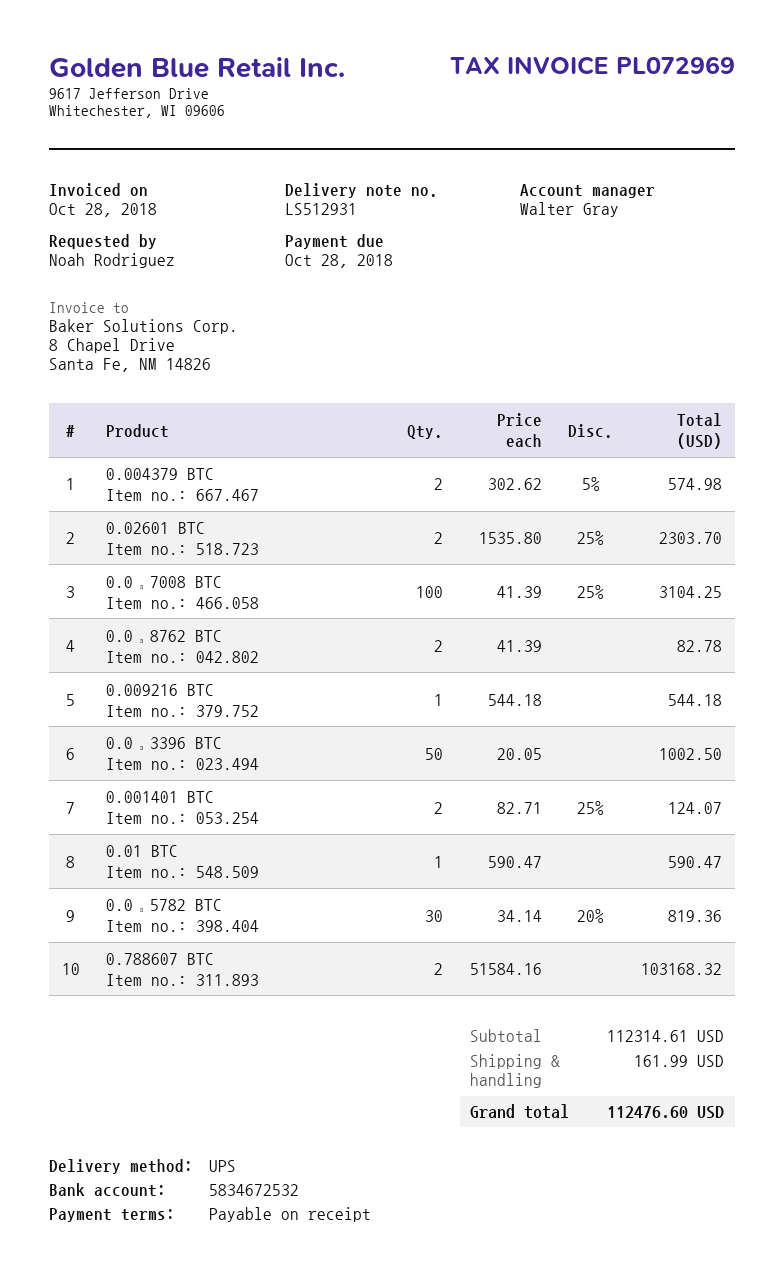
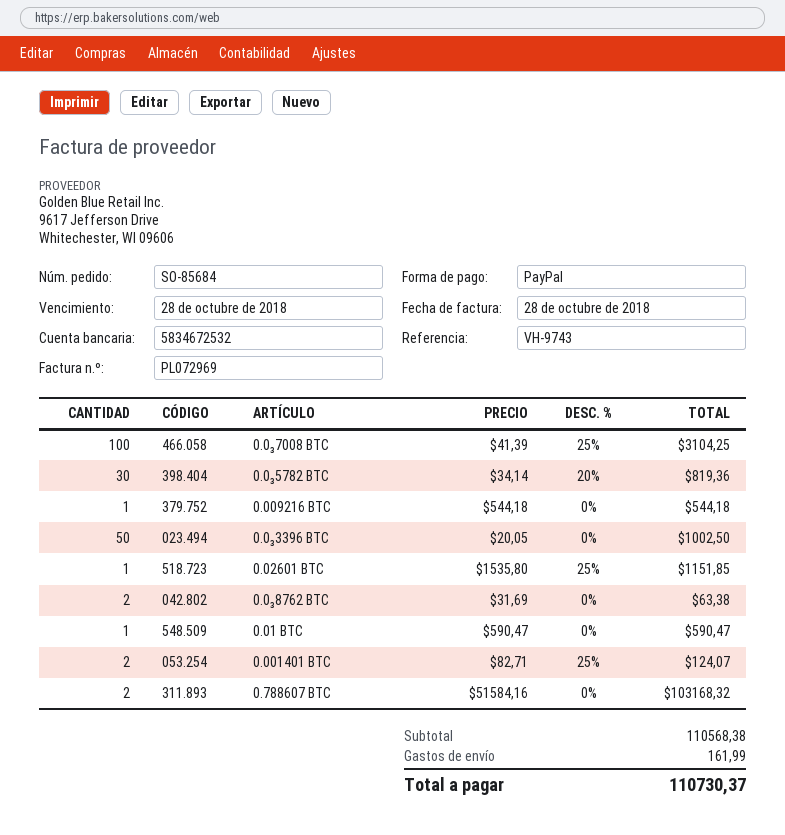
0.004379 BTC: 2 x 302.62 - 5% = 574.98 -> none
0.02601 BTC: 2 x 1535.80 - 25% = 2303.70 -> 1 x 1535.80 - 25% = 1151.85
0.0₃8762 BTC: 2 x 41.39 = 82.78 -> 2 x 31.69 = 63.38
subtotal: 112314.61 -> 110568.38
total: 112476.60 -> 110730.37

